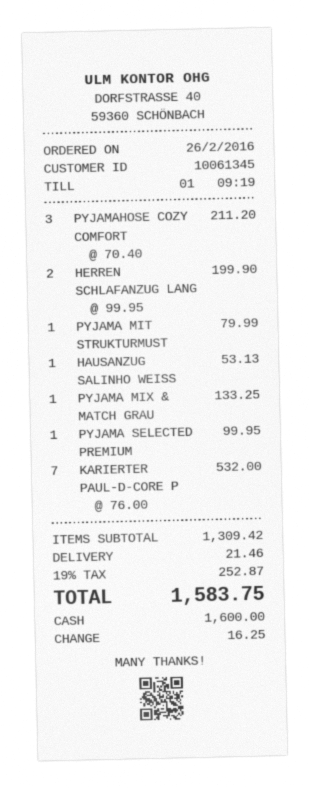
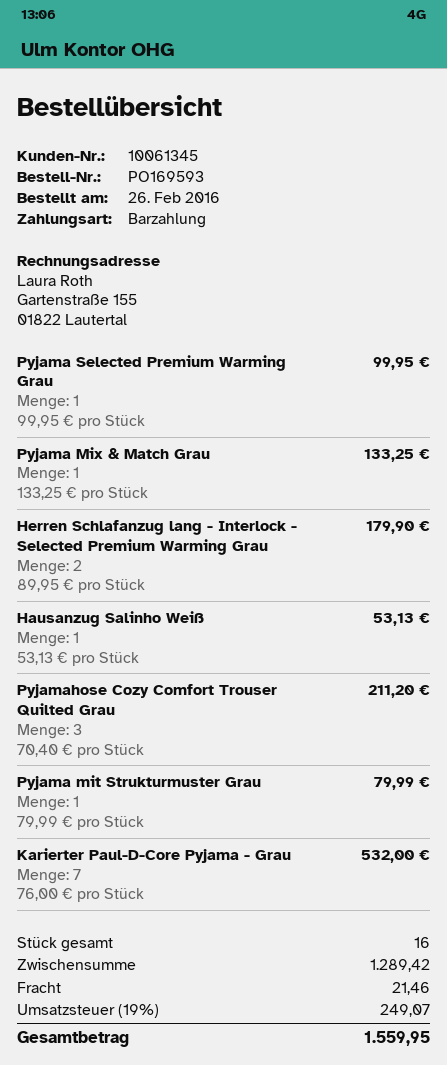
HERREN SCHLAFANZUG LANG: 2 x 99.95 = 199.90 -> 2 x 89.95 = 179.90
subtotal: 1309.42 -> 1289.42
tax: 19% = 252.87 -> 19% = 249.07
total: 1583.75 -> 1559.95

